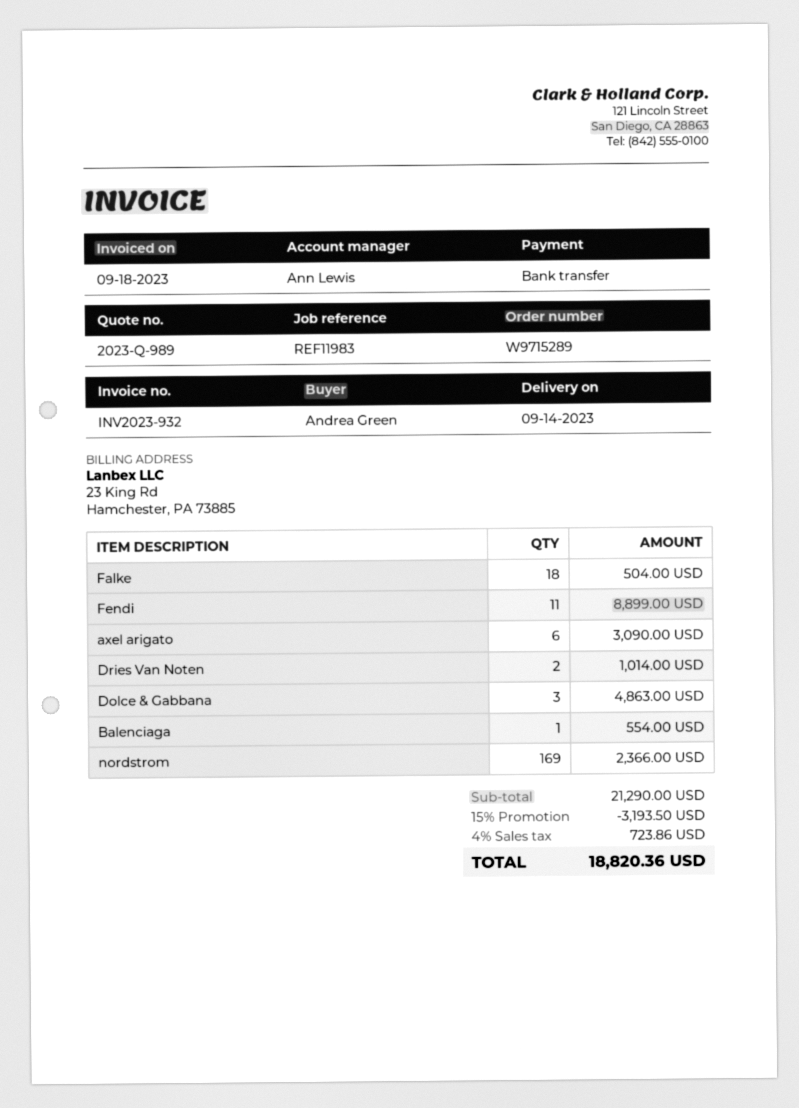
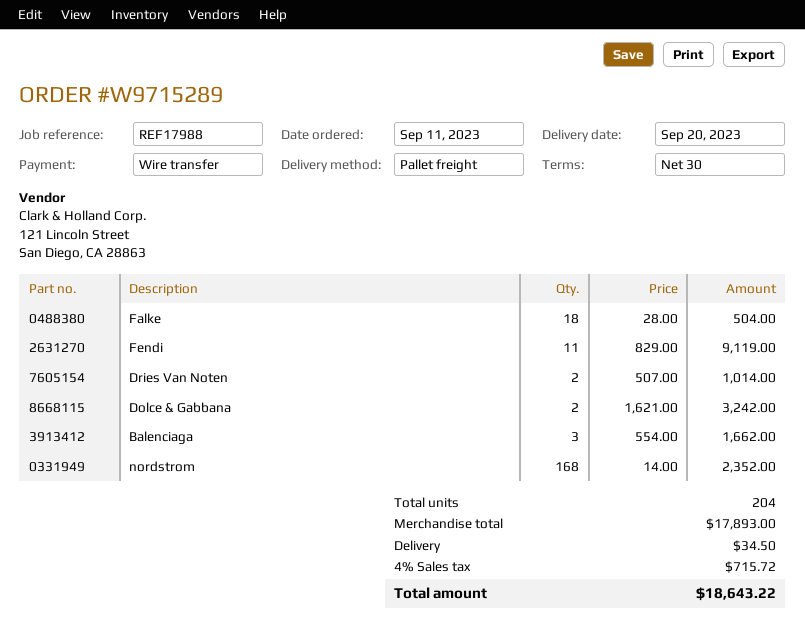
delivery date: 2023-09-14 -> 2023-09-20
reference: REF11983 -> REF17988
Fendi: 11 for 8899.00 -> 11 for 9119.00
axel arigato: 6 for 3090.00 -> none
Dolce & Gabbana: 3 for 4863.00 -> 2 for 3242.00
Balenciaga: 1 for 554.00 -> 3 for 1662.00
nordstrom: 169 for 2366.00 -> 168 for 2352.00
subtotal: 21290.00 -> 17893.00
discount: 15% = 3193.50 -> none
shipping: none -> 34.50
tax: 4% = 723.86 -> 4% = 715.72
total: 18820.36 -> 18643.22

